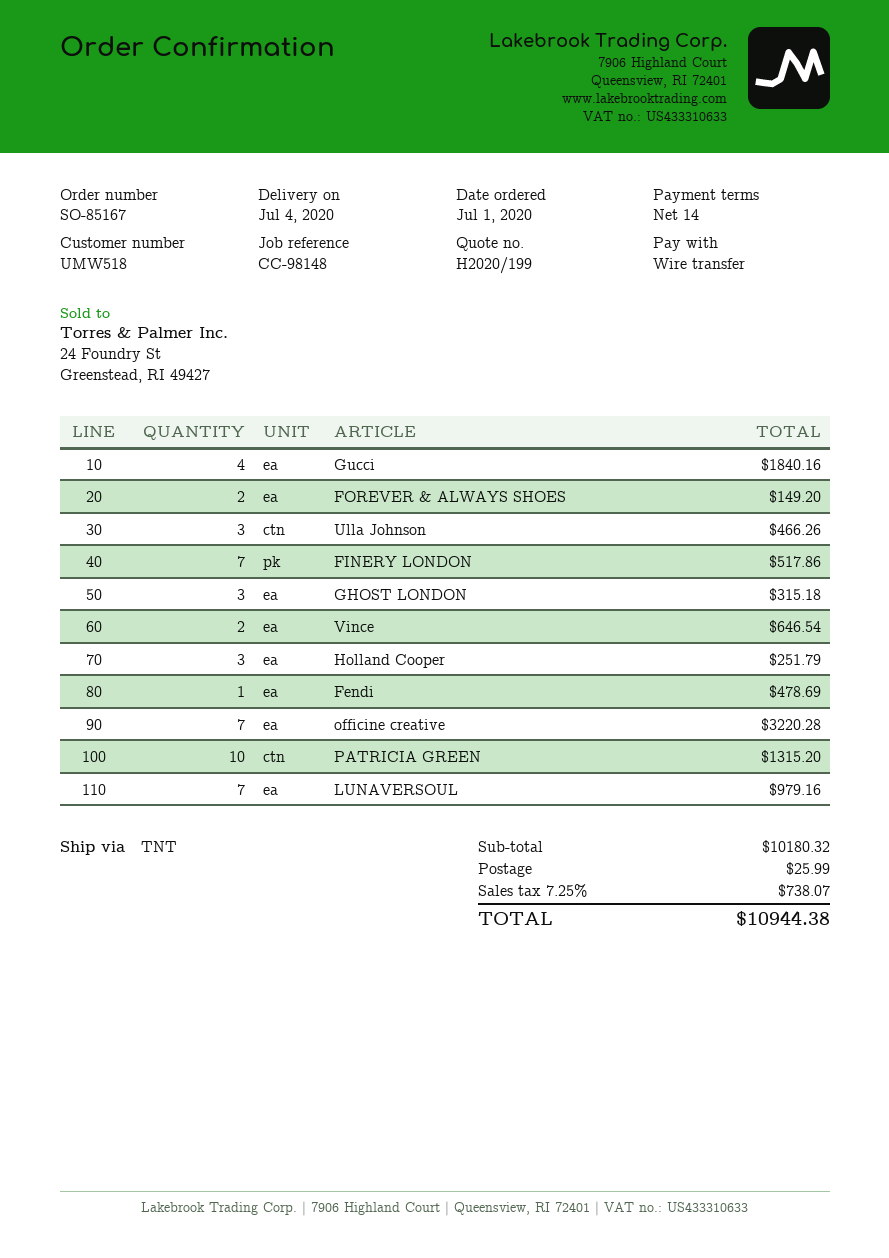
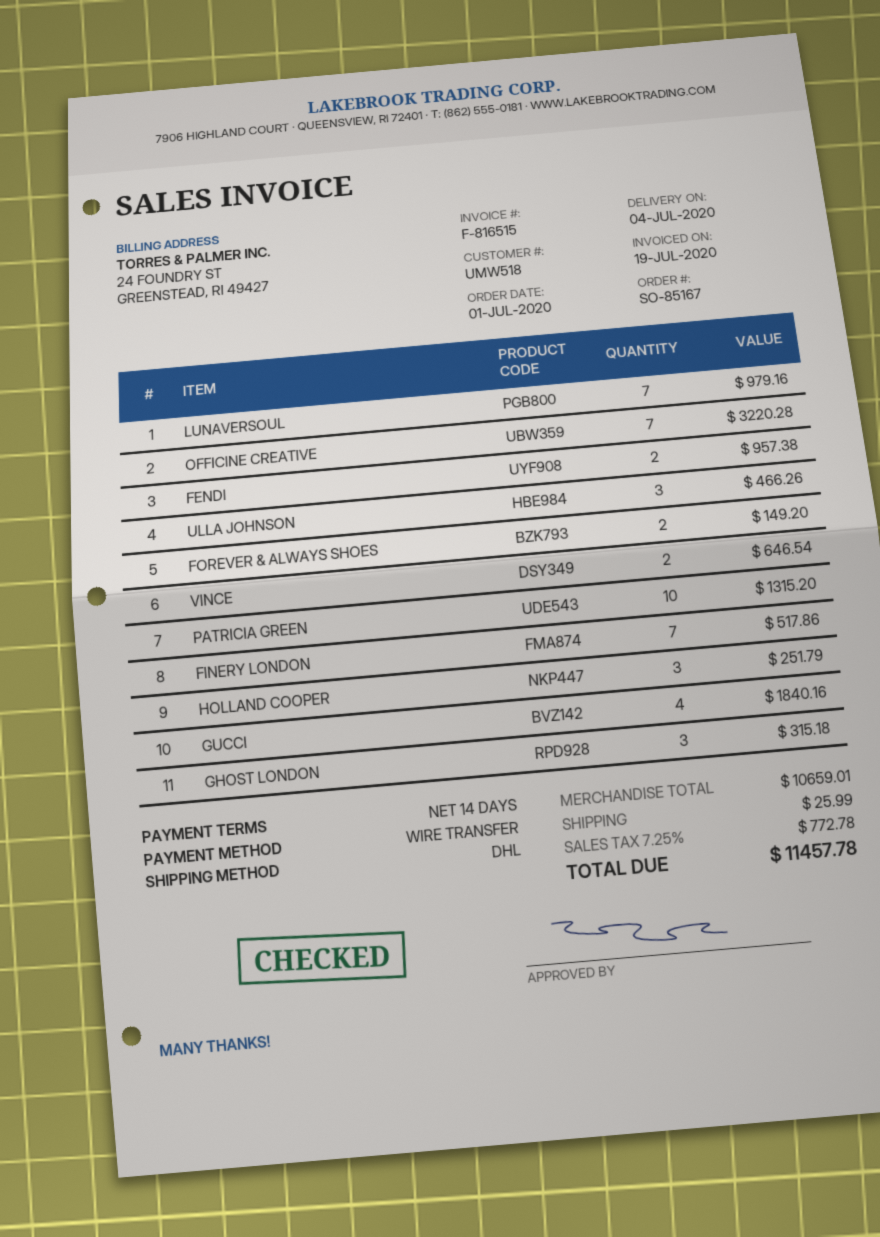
shipping method: TNT -> DHL
Fendi: 1 for 478.69 -> 2 for 957.38
subtotal: 10180.32 -> 10659.01
tax: 7.25% = 738.07 -> 7.25% = 772.78
total: 10944.38 -> 11457.78

